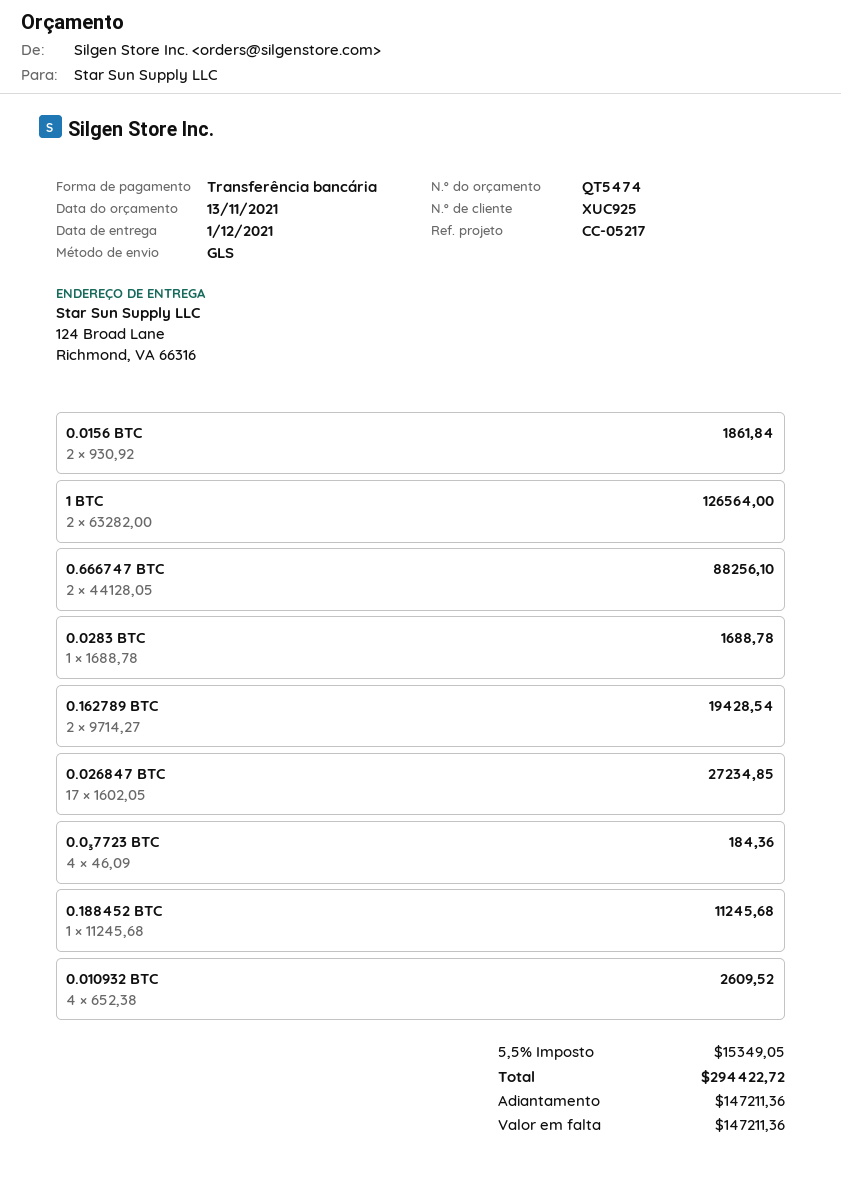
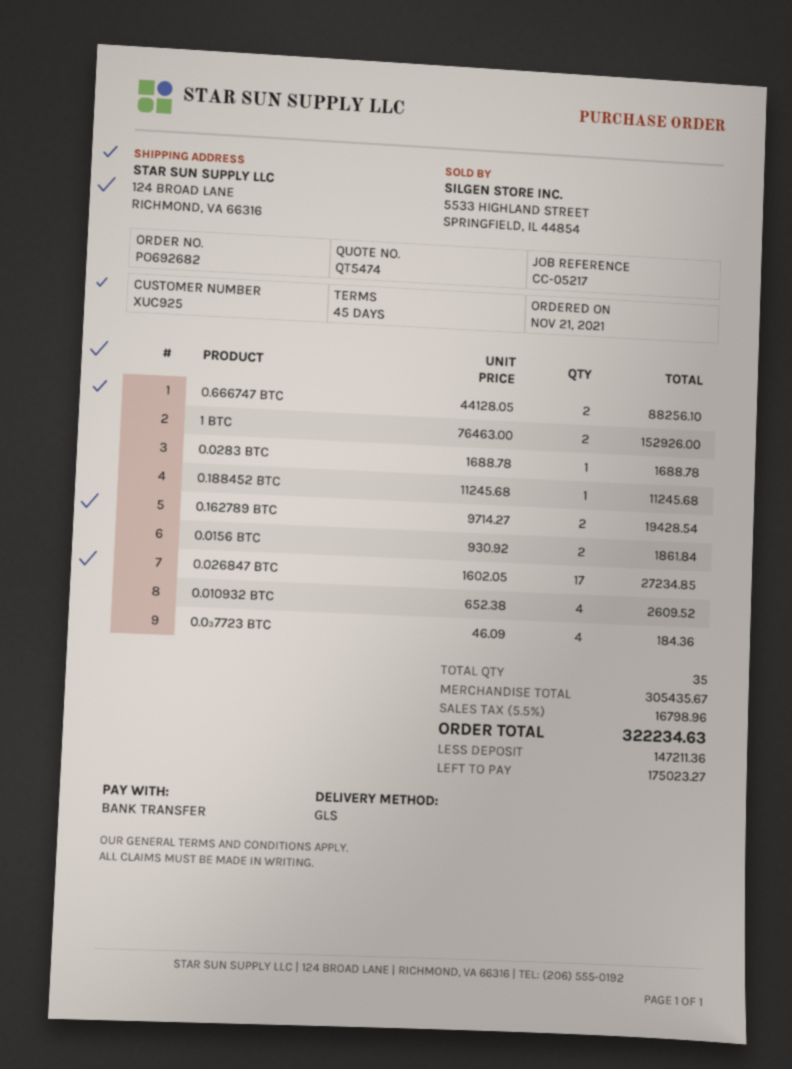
1 BTC: 2 x 63282.00 = 126564.00 -> 2 x 76463.00 = 152926.00
tax: 5.5% = 15349.05 -> 5.5% = 16798.96
total: 294422.72 -> 322234.63
balance: 147211.36 -> 175023.27

